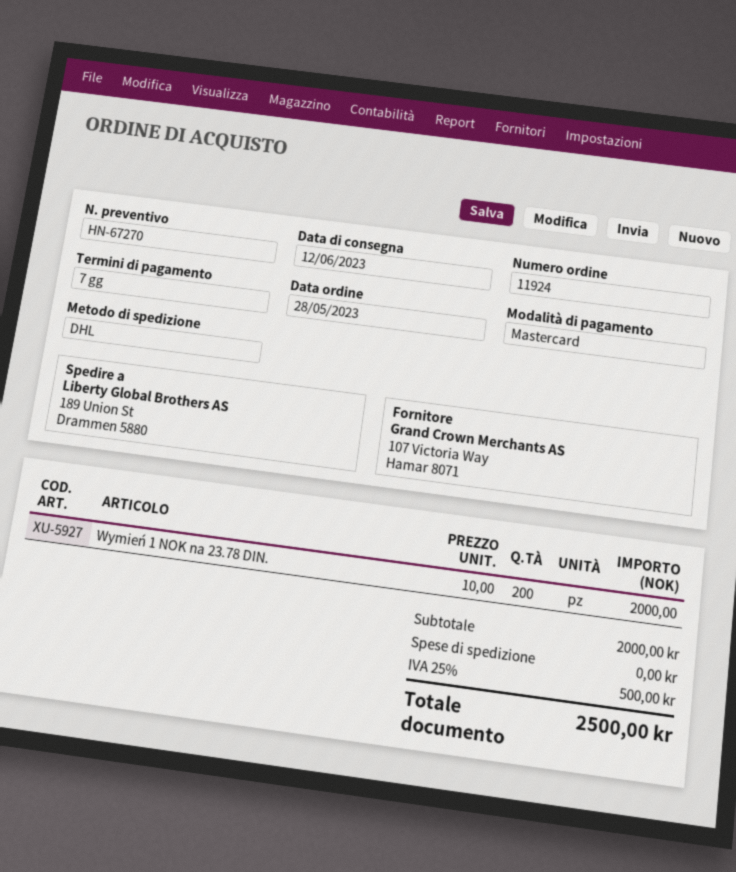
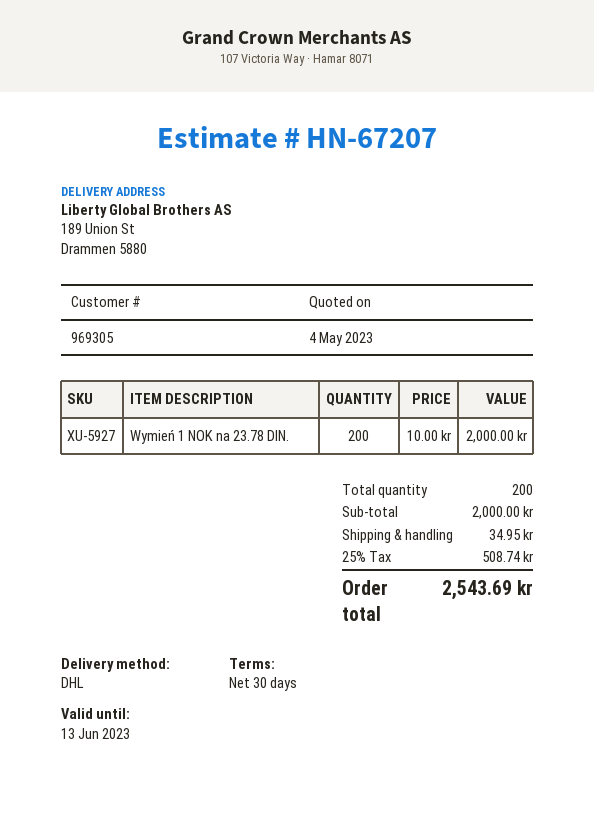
quote number: HN-67270 -> HN-67207
payment terms: 7 days -> 30 days
shipping: 0.00 -> 34.95
tax: 25% = 500.00 -> 25% = 508.74
total: 2500.00 -> 2543.69

